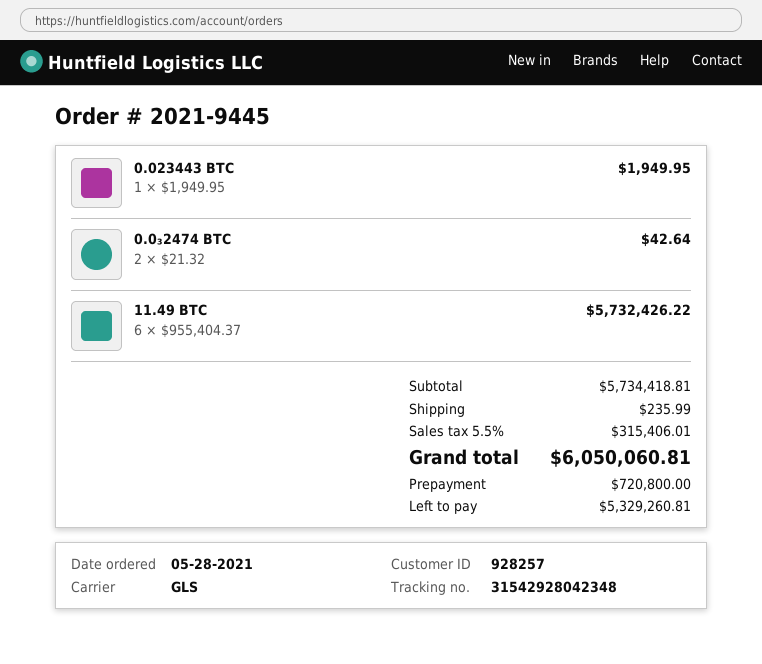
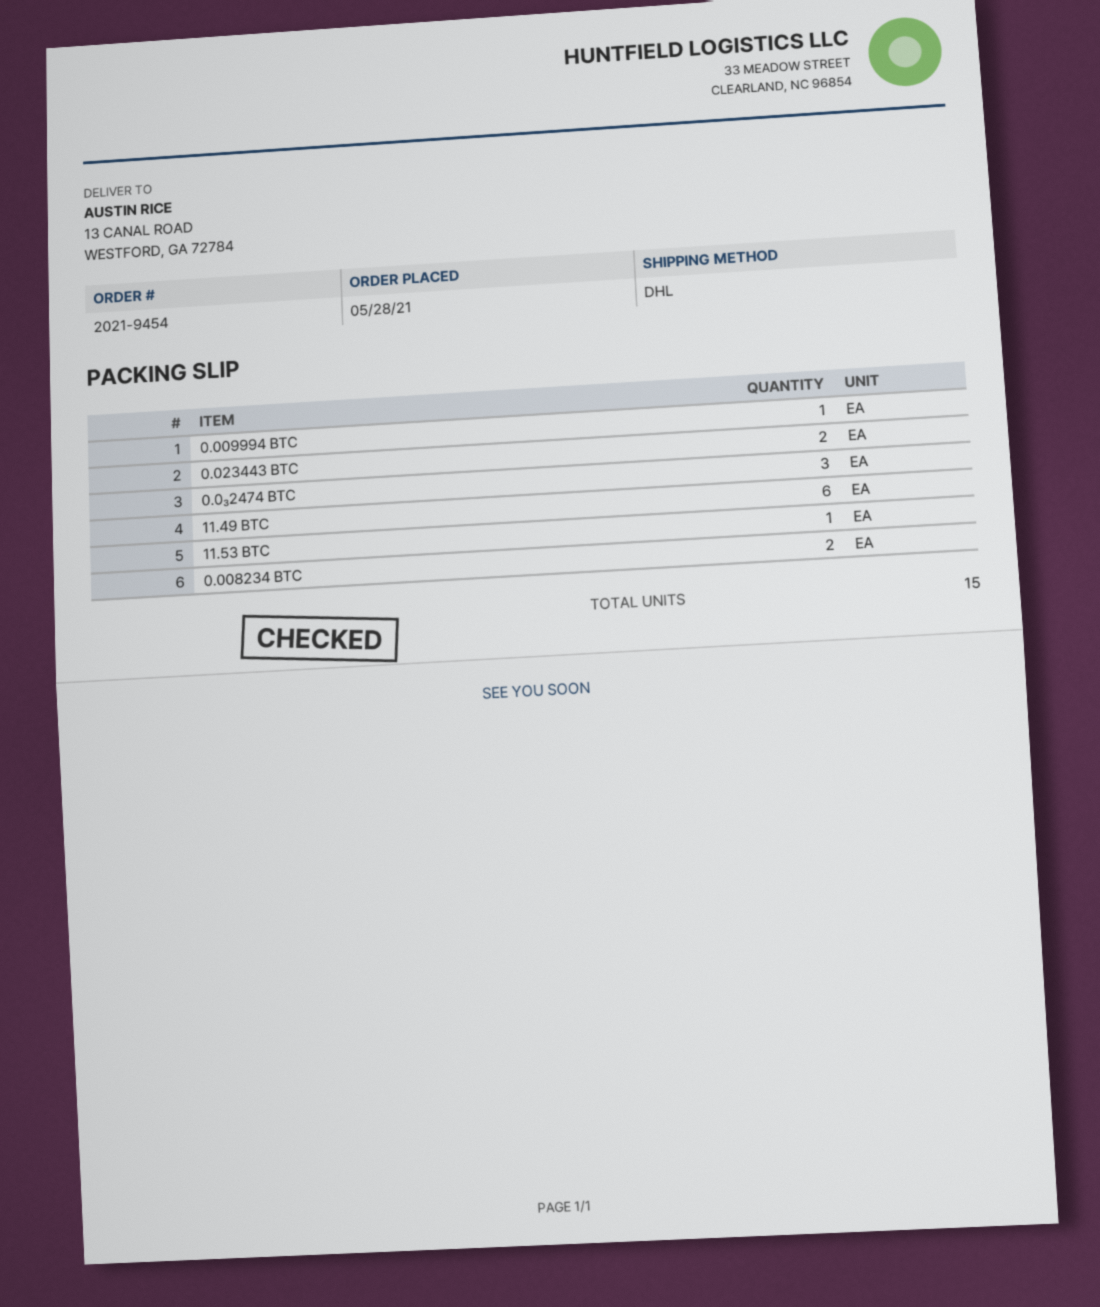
order number: 2021-9445 -> 2021-9454
shipping method: GLS -> DHL
0.023443 BTC: 1 -> 2
0.0₃2474 BTC: 2 -> 3
0.009994 BTC: none -> 1
11.53 BTC: none -> 1
0.008234 BTC: none -> 2

